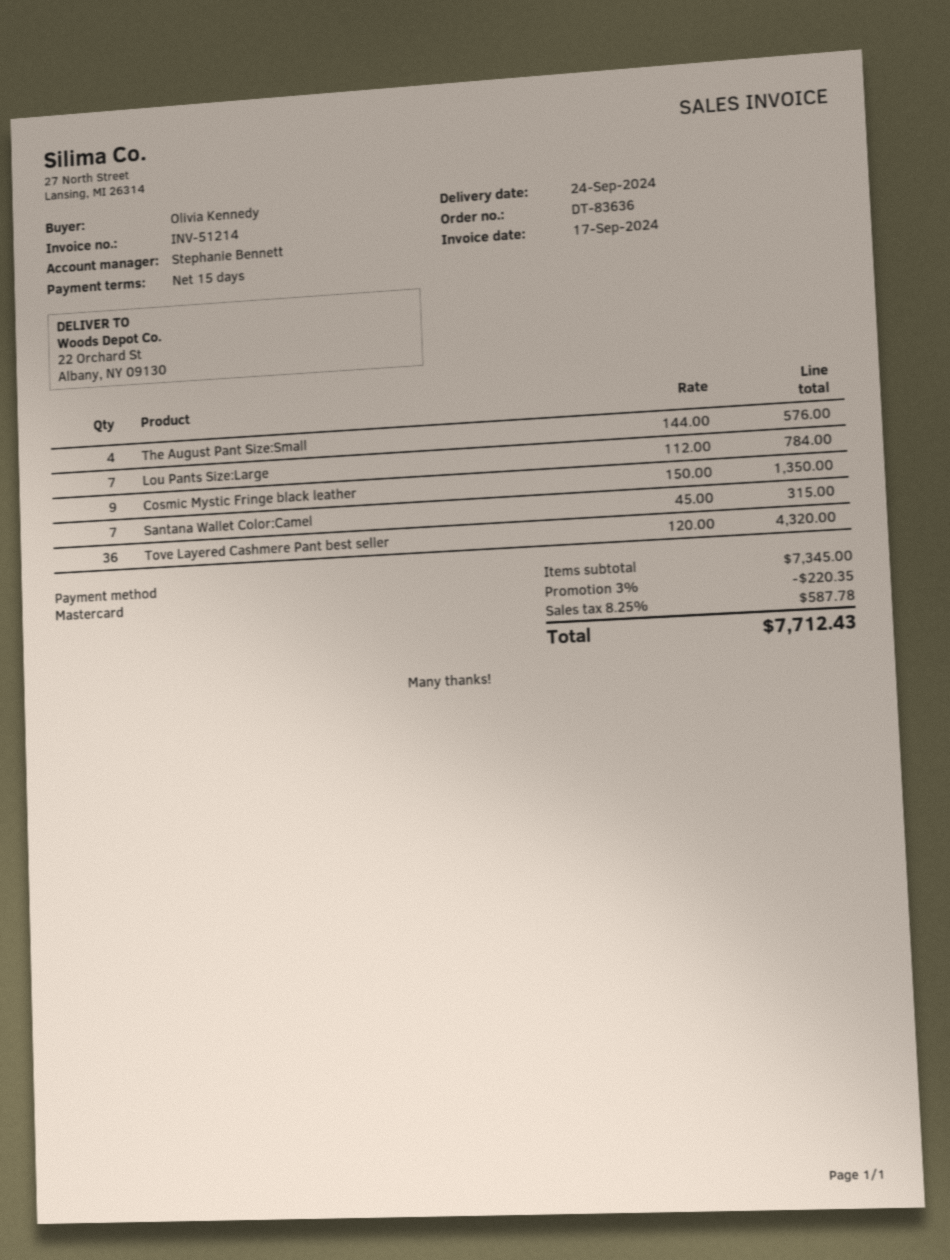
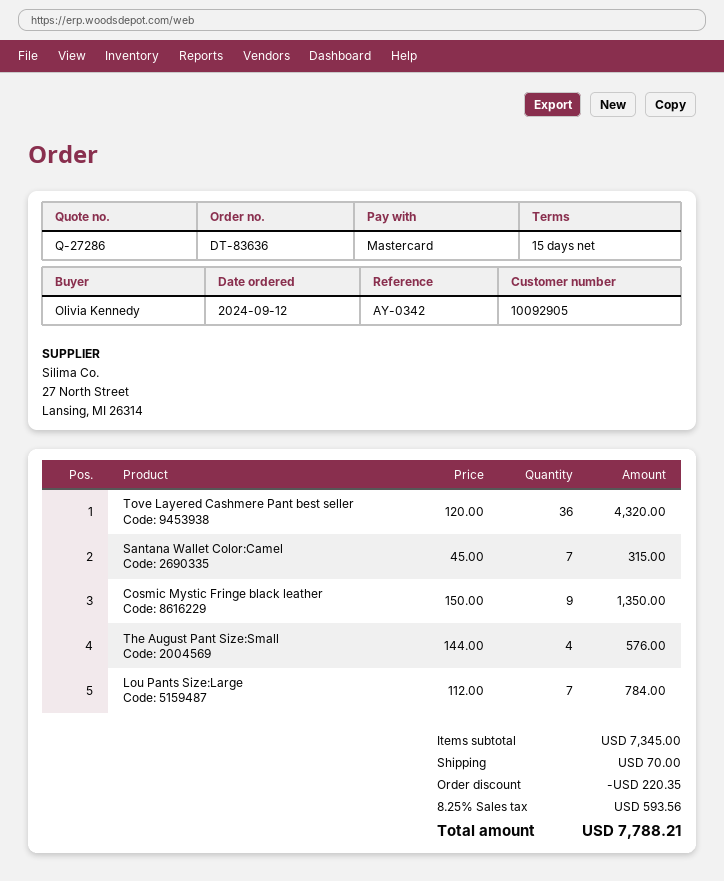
shipping: none -> 70.00
tax: 8.25% = 587.78 -> 8.25% = 593.56
total: 7712.43 -> 7788.21

